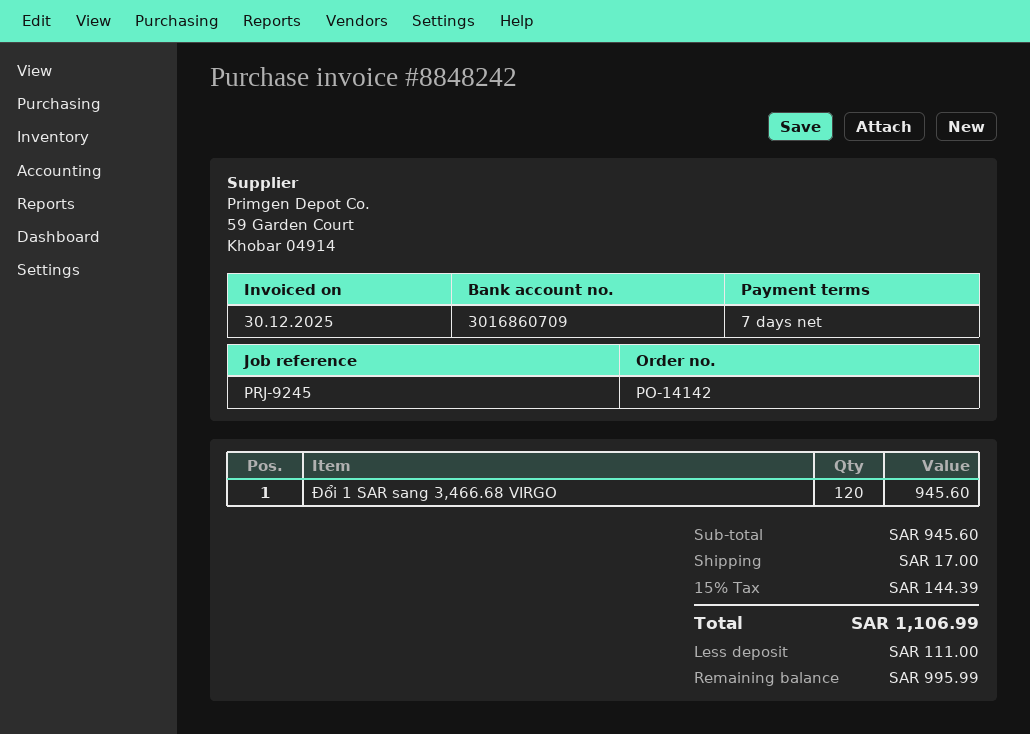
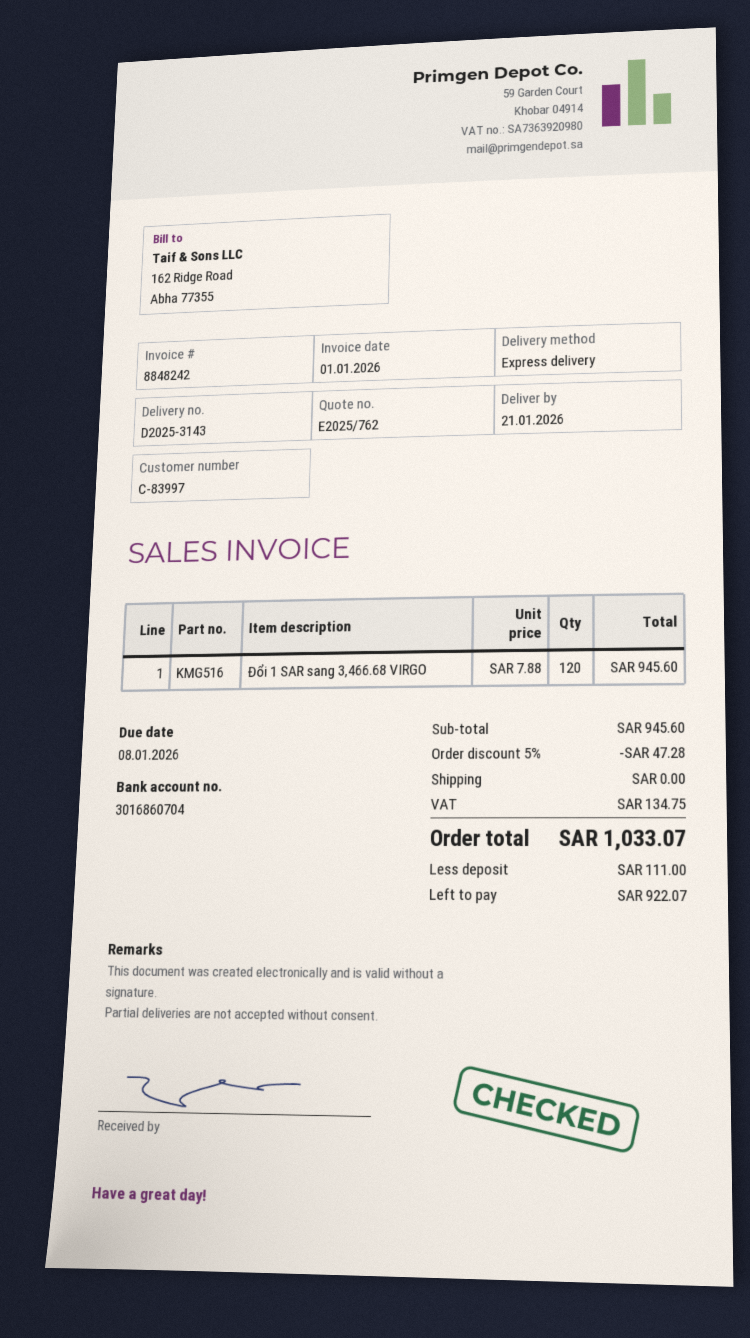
invoice date: 2025-12-30 -> 2026-01-01
bank account: 3016860709 -> 3016860704
discount: none -> 5% = 47.28
shipping: 17.00 -> 0.00
tax: 144.39 -> 134.75
total: 1106.99 -> 1033.07
balance: 995.99 -> 922.07

